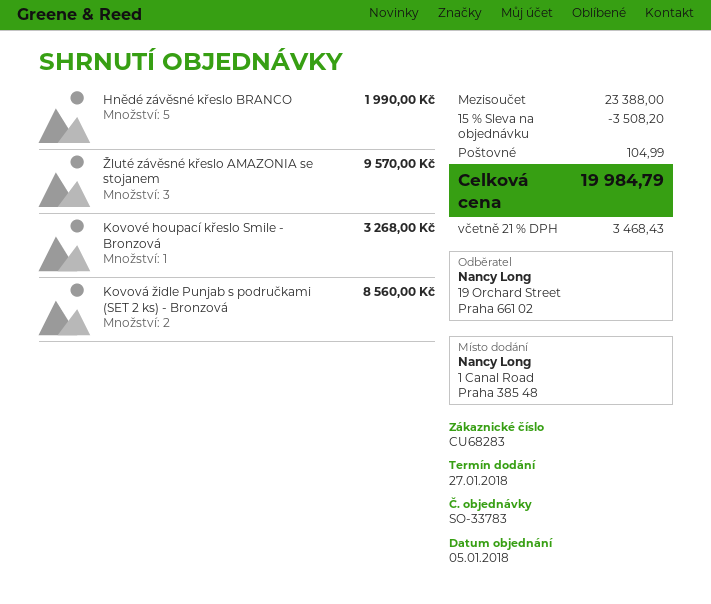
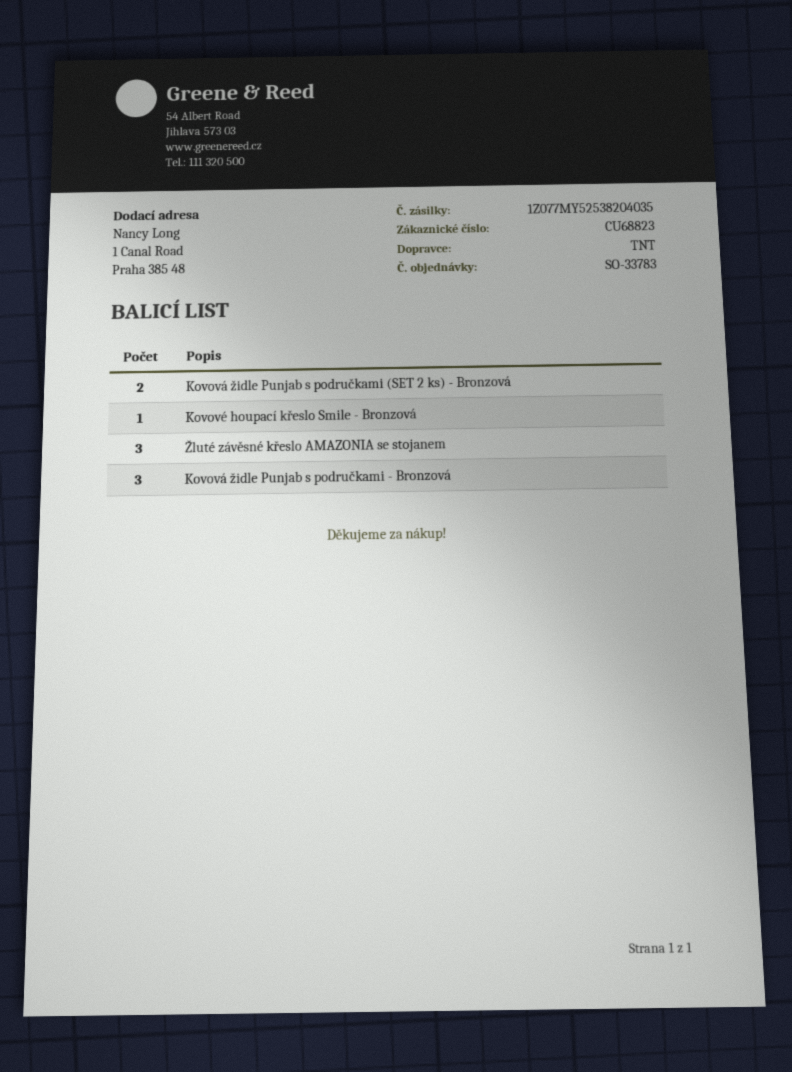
customer number: CU68283 -> CU68823
Hnědé závěsné křeslo BRANCO: 5 -> none
Kovová židle Punjab s područkami - Bronzová: none -> 3

